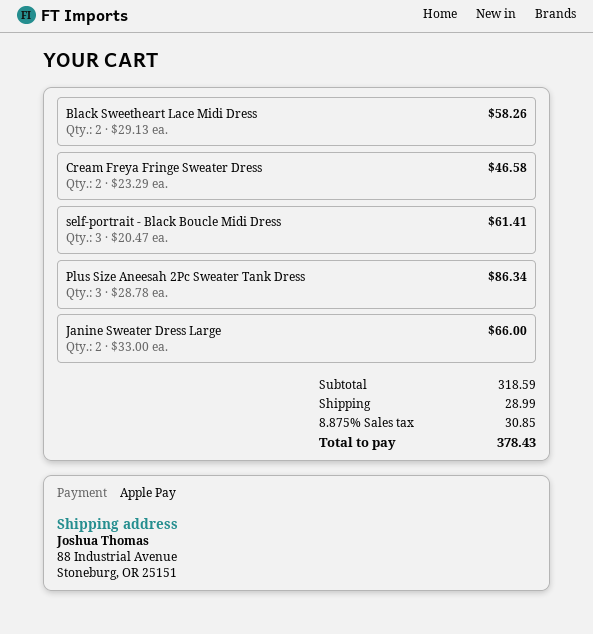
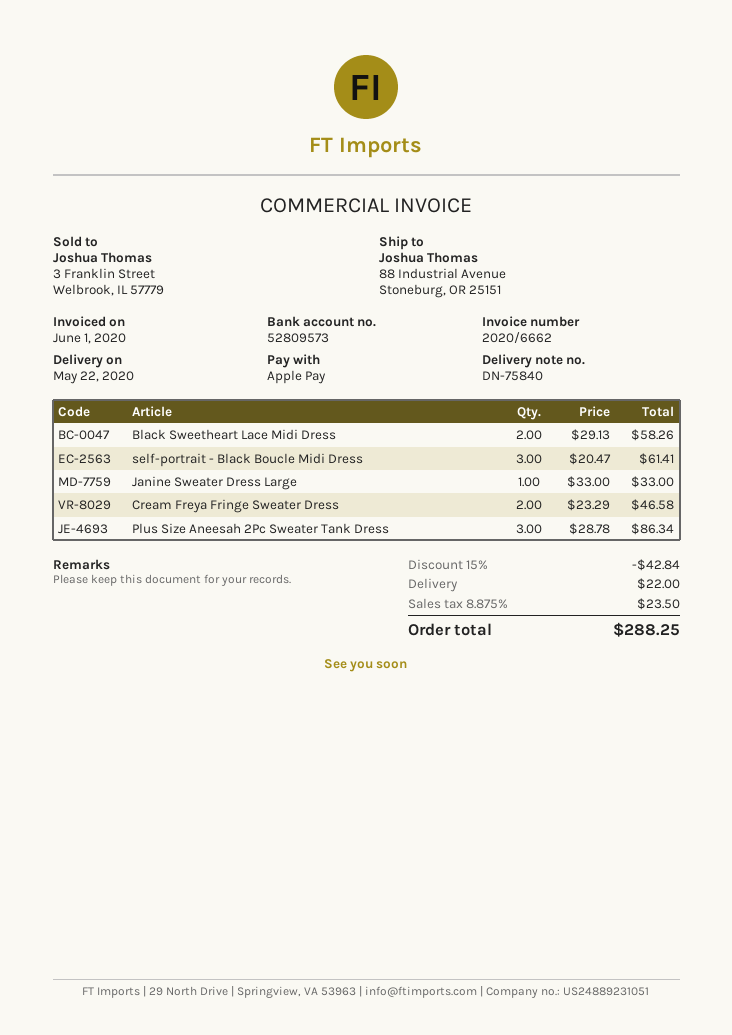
Janine Sweater Dress Large: 2 x 33.00 = 66.00 -> 1 x 33.00 = 33.00
discount: none -> 15% = 42.84
shipping: 28.99 -> 22.00
tax: 8.875% = 30.85 -> 8.875% = 23.50
total: 378.43 -> 288.25

